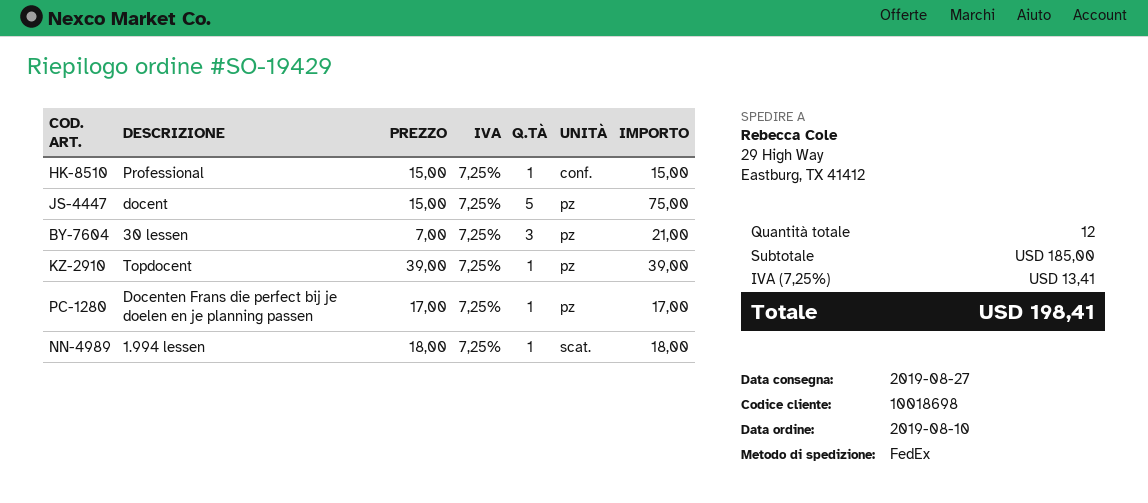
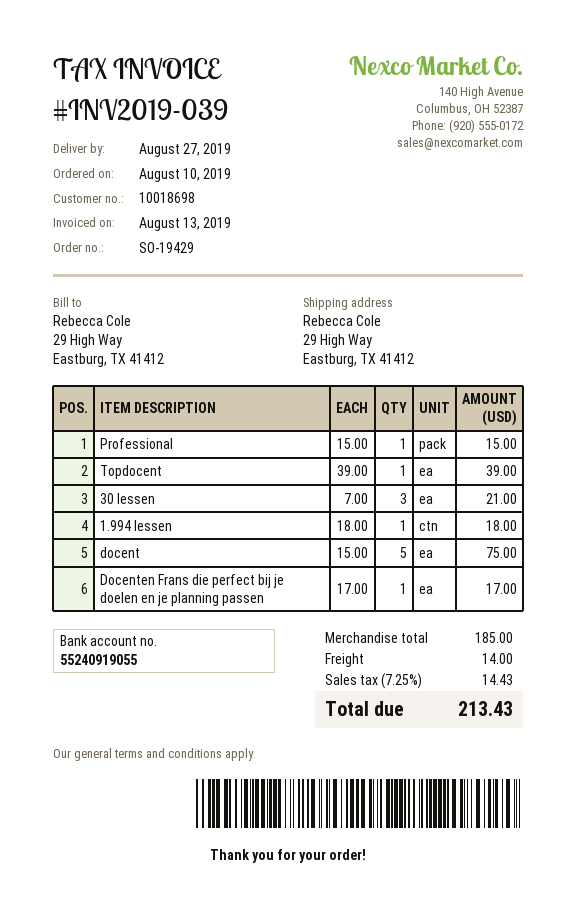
shipping: none -> 14.00
tax: 7.25% = 13.41 -> 7.25% = 14.43
total: 198.41 -> 213.43

